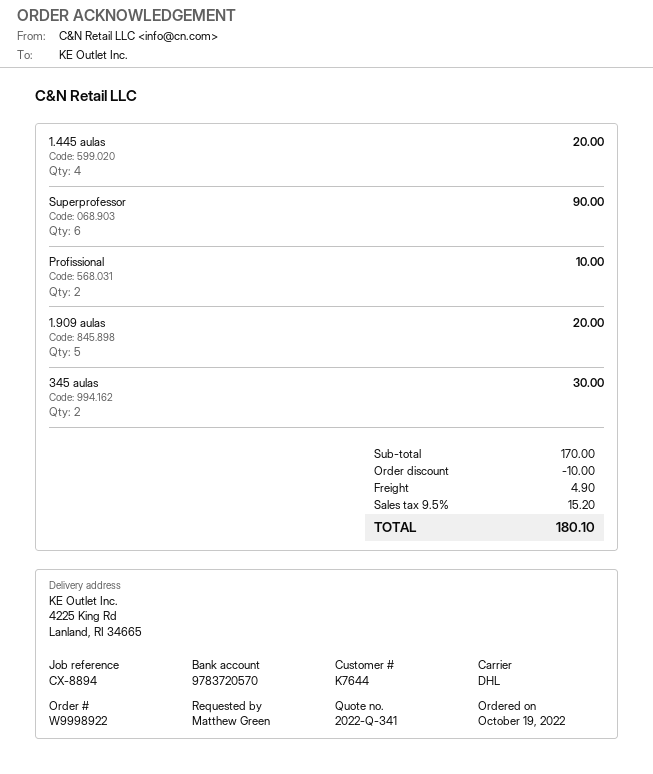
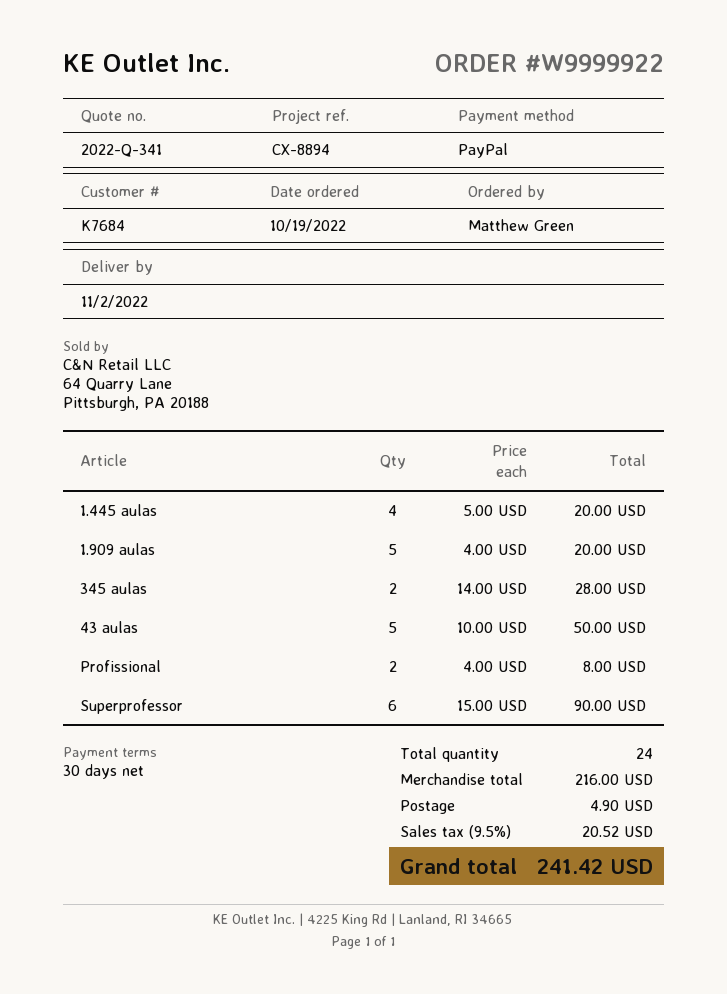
order number: W9998922 -> W9999922
customer number: K7644 -> K7684
Profissional: 2 for 10.00 -> 2 for 8.00
345 aulas: 2 for 30.00 -> 2 for 28.00
43 aulas: none -> 5 for 50.00
subtotal: 170.00 -> 216.00
discount: 10.00 -> none
tax: 9.5% = 15.20 -> 9.5% = 20.52
total: 180.10 -> 241.42

